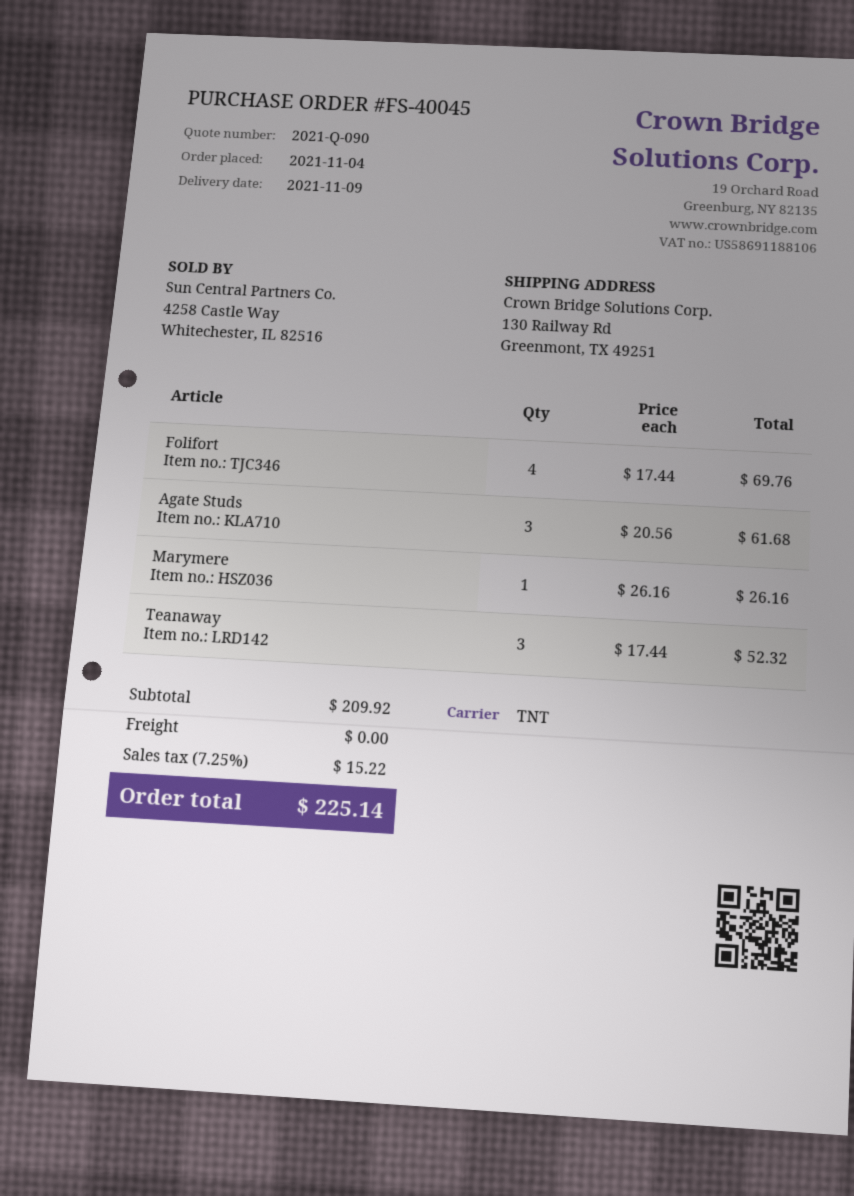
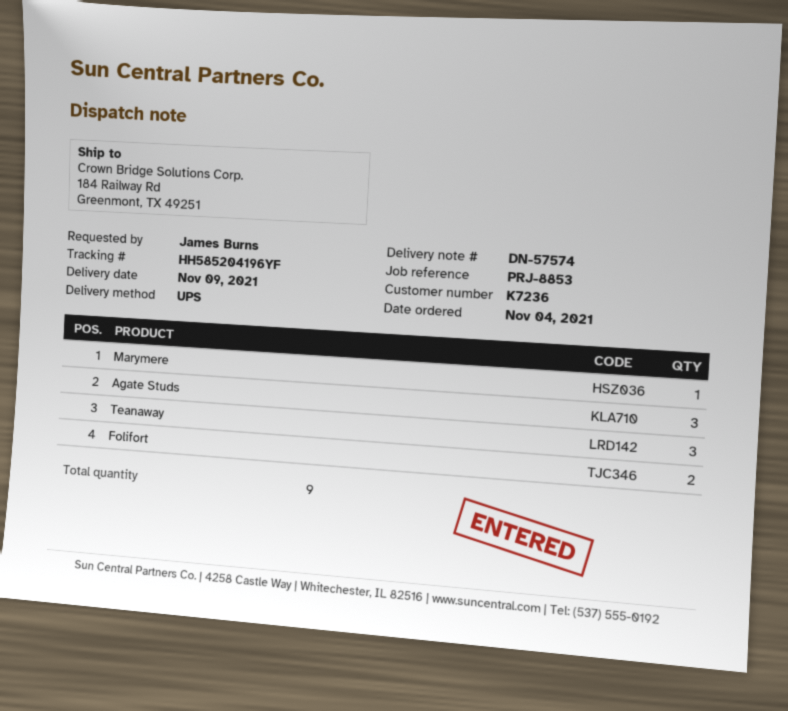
shipping method: TNT -> UPS
ship to: 130 Railway Rd, Greenmont, TX 49251 -> 184 Railway Rd, Greenmont, TX 49251
Folifort: 4 -> 2

